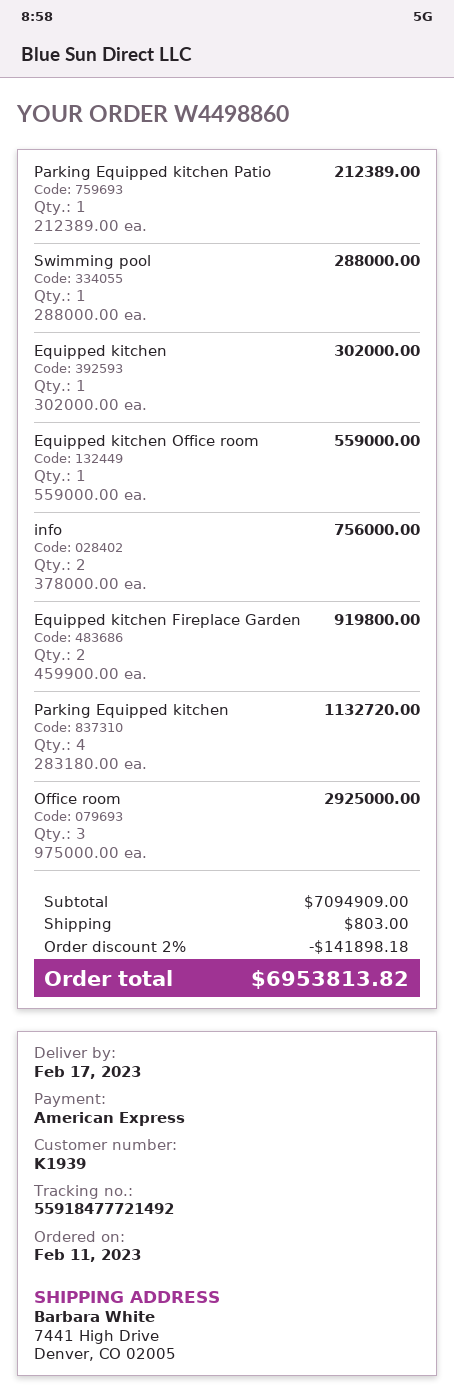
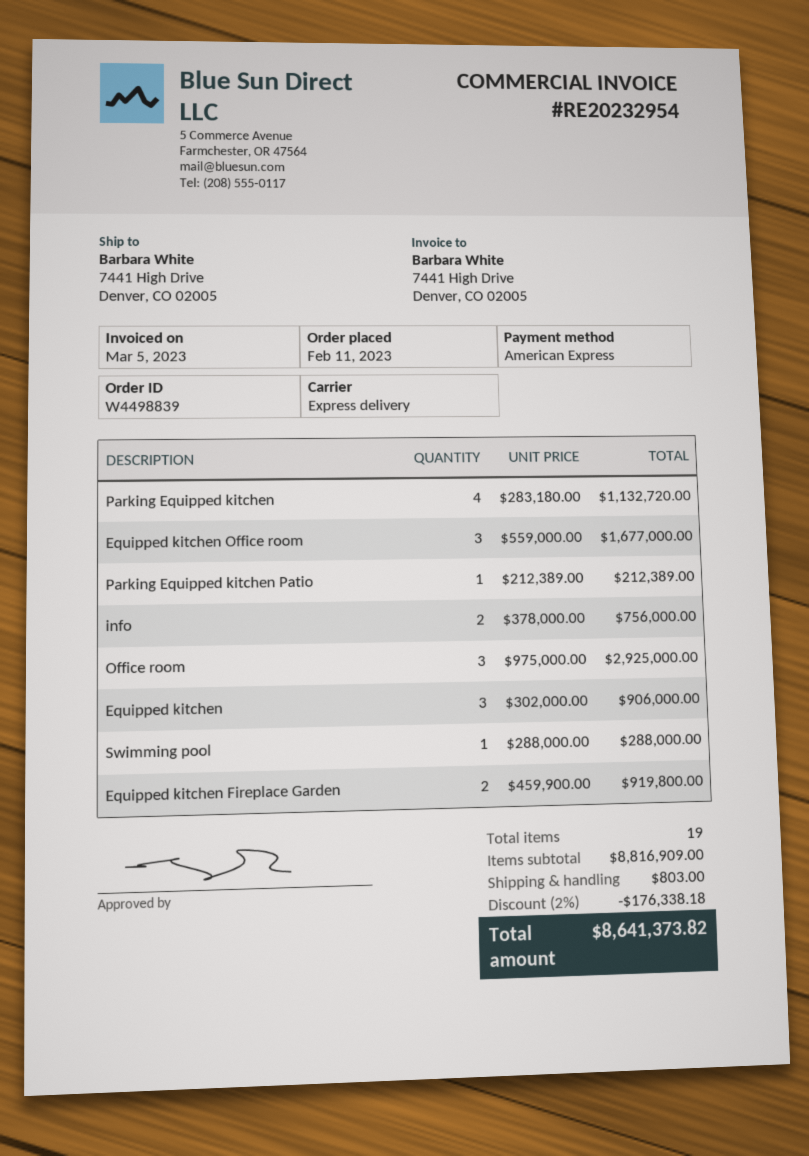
order number: W4498860 -> W4498839
Equipped kitchen: 1 x 302000.00 = 302000.00 -> 3 x 302000.00 = 906000.00
Equipped kitchen Office room: 1 x 559000.00 = 559000.00 -> 3 x 559000.00 = 1677000.00
subtotal: 7094909.00 -> 8816909.00
discount: 2% = 141898.18 -> 2% = 176338.18
total: 6953813.82 -> 8641373.82

